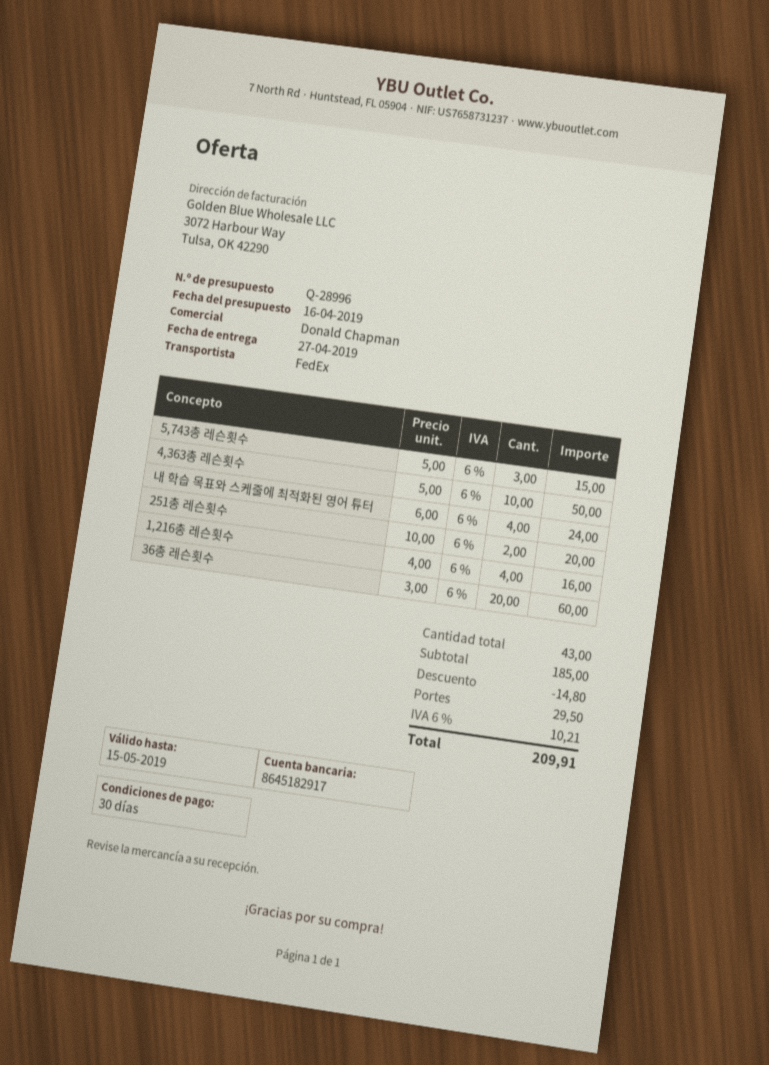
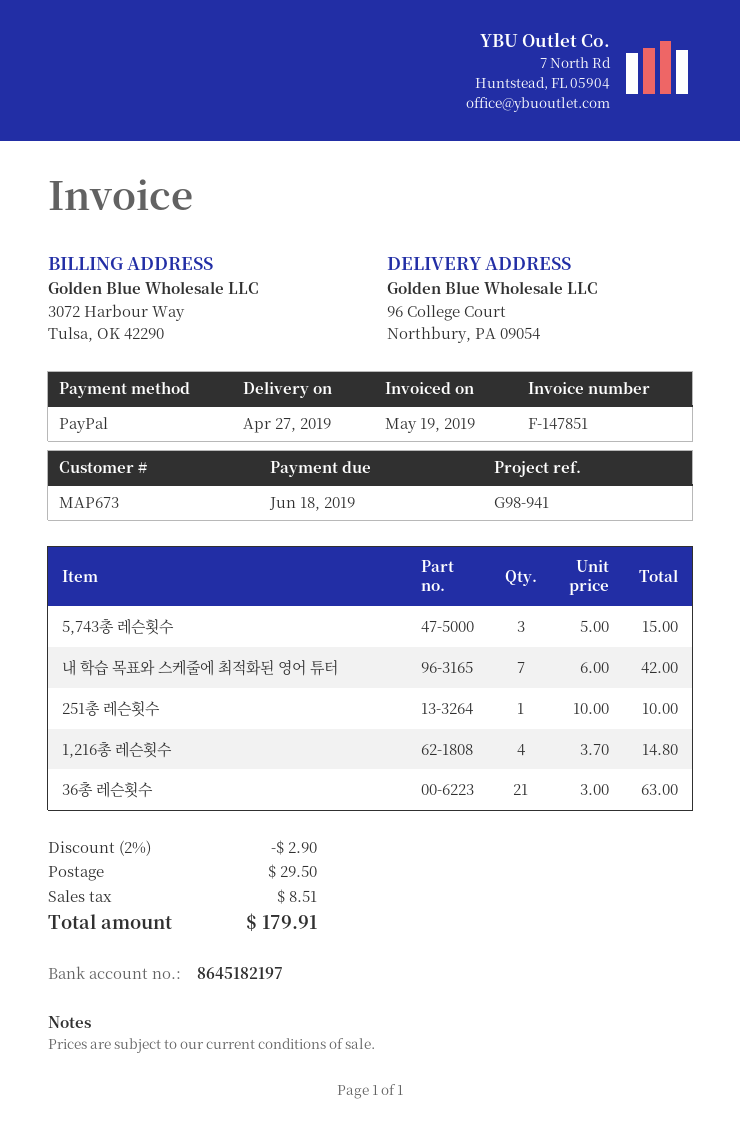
bank account: 8645182917 -> 8645182197
4,363총 레슨횟수: 10 x 5.00 = 50.00 -> none
내 학습 목표와 스케줄에 최적화된 영어 튜터: 4 x 6.00 = 24.00 -> 7 x 6.00 = 42.00
251총 레슨횟수: 2 x 10.00 = 20.00 -> 1 x 10.00 = 10.00
1,216총 레슨횟수: 4 x 4.00 = 16.00 -> 4 x 3.70 = 14.80
36총 레슨횟수: 20 x 3.00 = 60.00 -> 21 x 3.00 = 63.00
discount: 14.80 -> 2.90
tax: 10.21 -> 8.51
total: 209.91 -> 179.91

